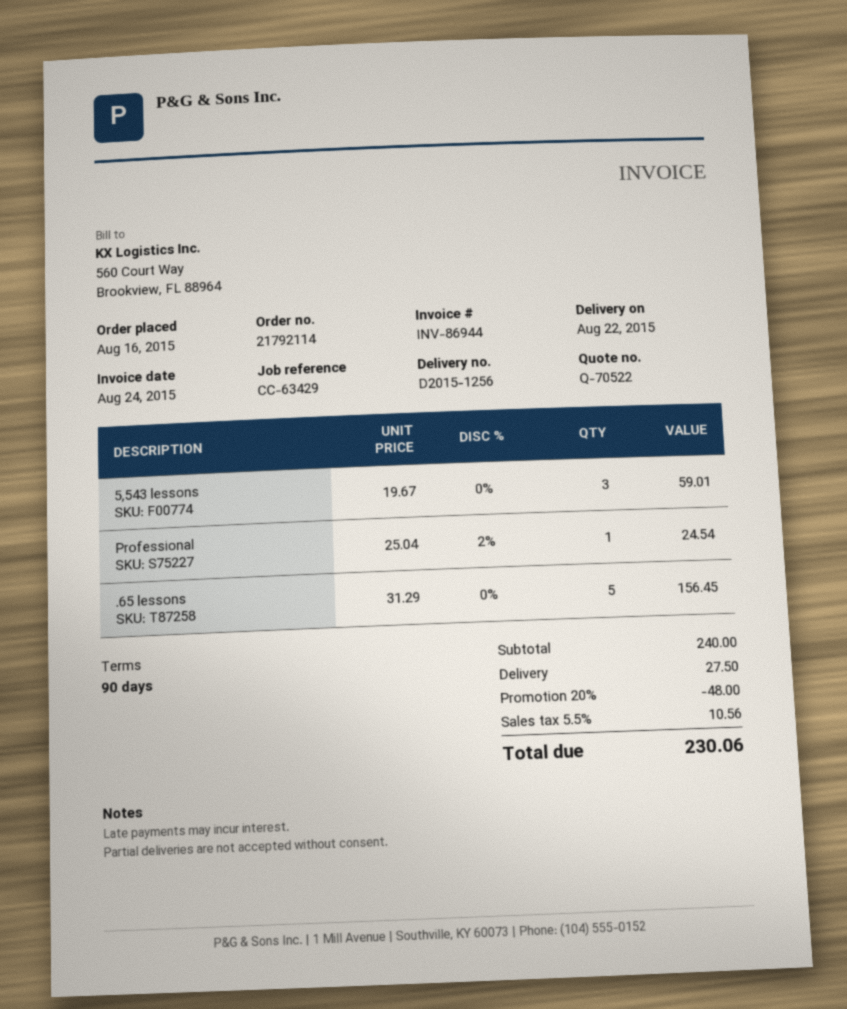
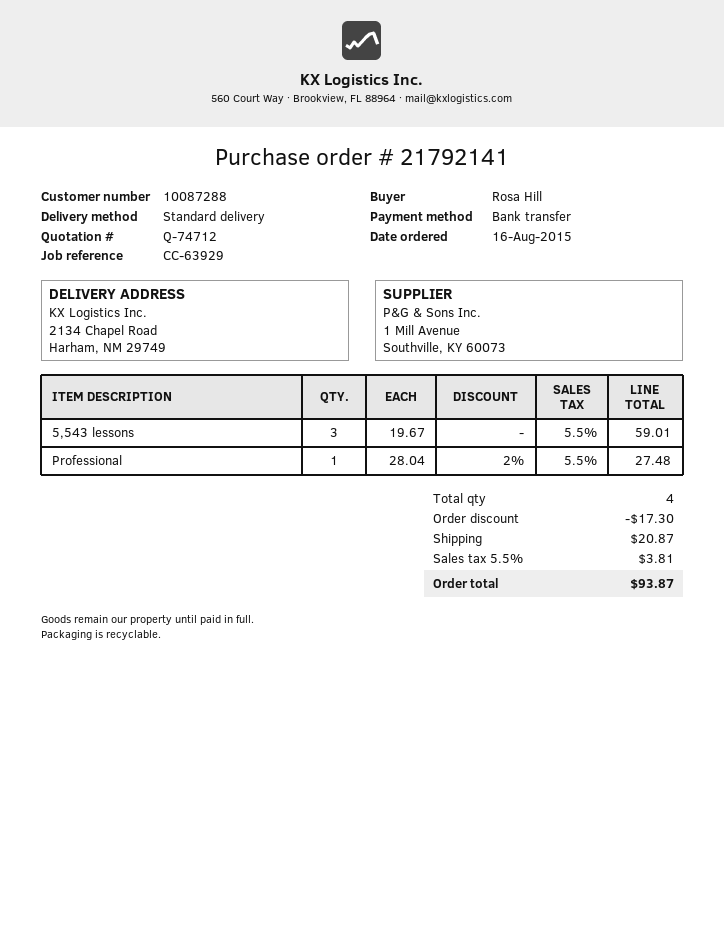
quote number: Q-70522 -> Q-74712
order number: 21792114 -> 21792141
reference: CC-63429 -> CC-63929
Professional: 1 x 25.04 - 2% = 24.54 -> 1 x 28.04 - 2% = 27.48
.65 lessons: 5 x 31.29 = 156.45 -> none
discount: 48.00 -> 17.30
shipping: 27.50 -> 20.87
tax: 5.5% = 10.56 -> 5.5% = 3.81
total: 230.06 -> 93.87

